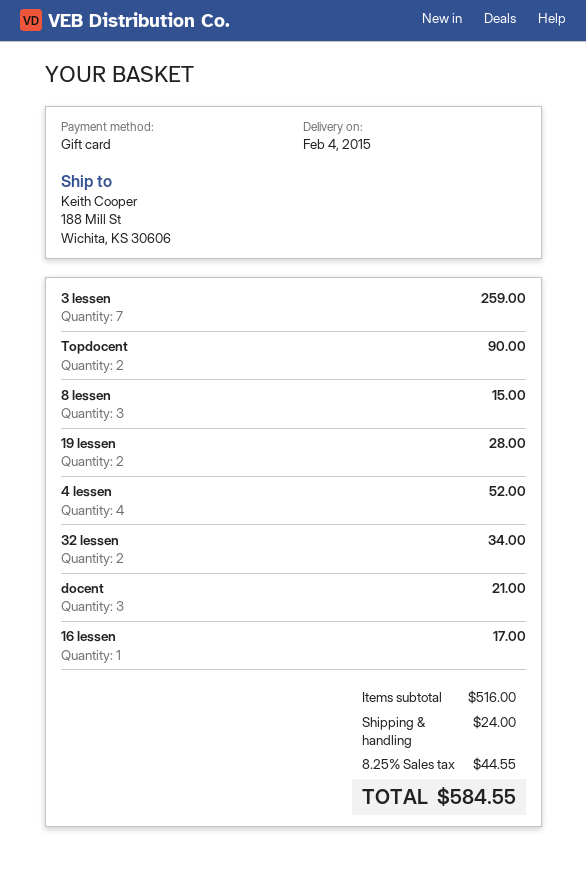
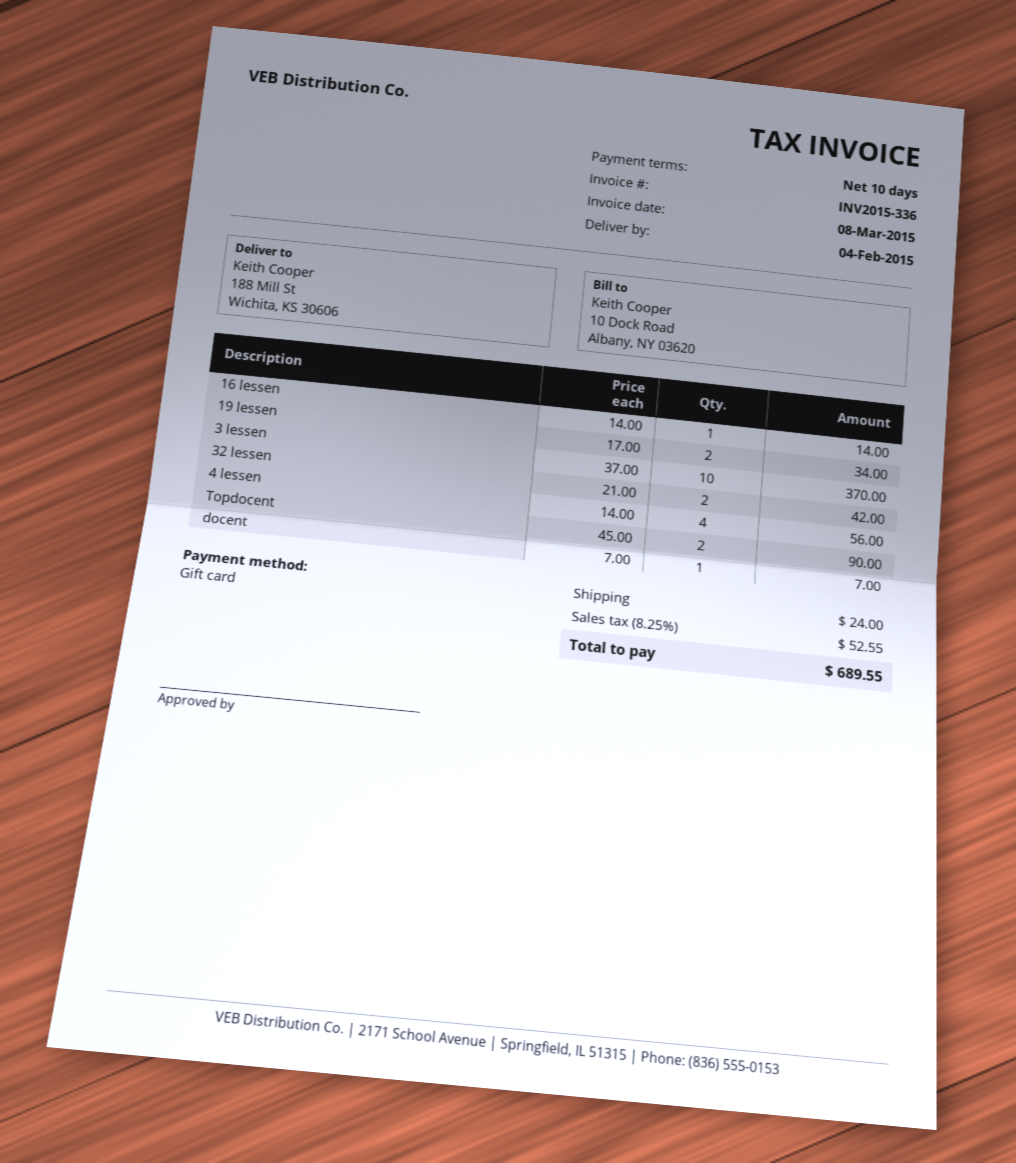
3 lessen: 7 for 259.00 -> 10 for 370.00
8 lessen: 3 for 15.00 -> none
19 lessen: 2 for 28.00 -> 2 for 34.00
4 lessen: 4 for 52.00 -> 4 for 56.00
32 lessen: 2 for 34.00 -> 2 for 42.00
docent: 3 for 21.00 -> 1 for 7.00
16 lessen: 1 for 17.00 -> 1 for 14.00
tax: 8.25% = 44.55 -> 8.25% = 52.55
total: 584.55 -> 689.55

